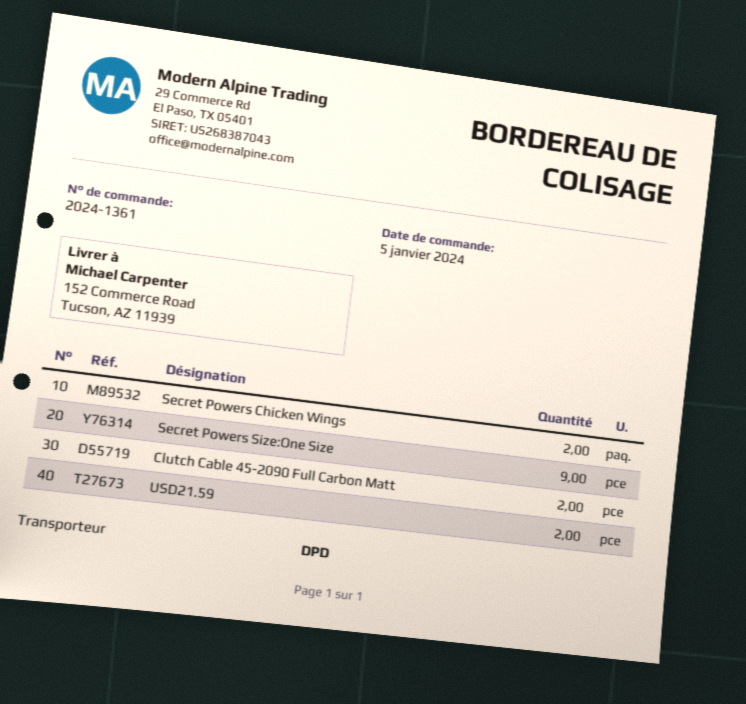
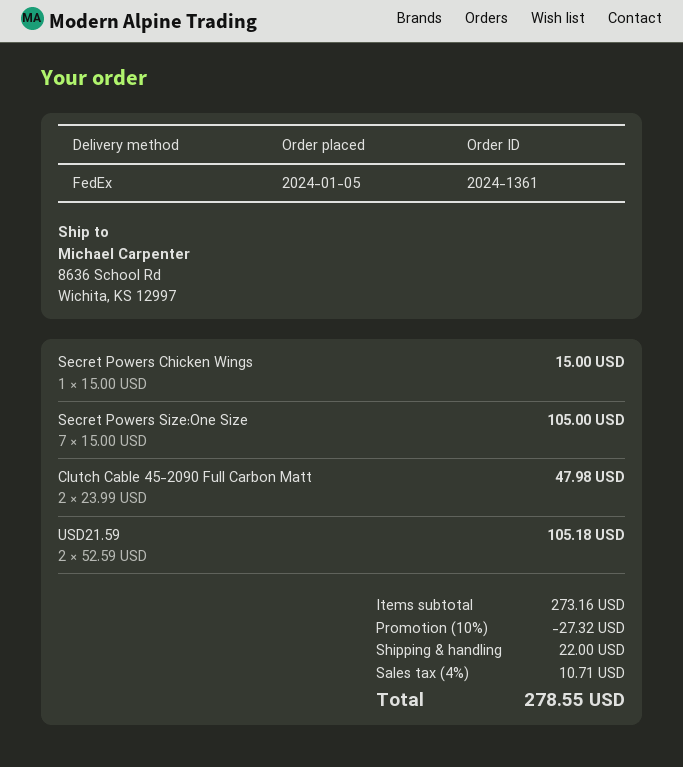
shipping method: DPD -> FedEx
ship to: 152 Commerce Road, Tucson, AZ 11939 -> 8636 School Rd, Wichita, KS 12997
Secret Powers Chicken Wings: 2 -> 1
Secret Powers Size:One Size: 9 -> 7

